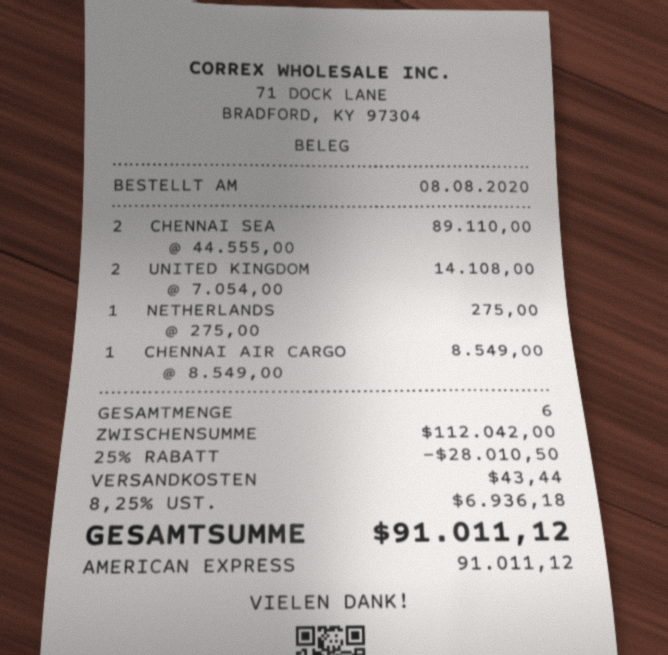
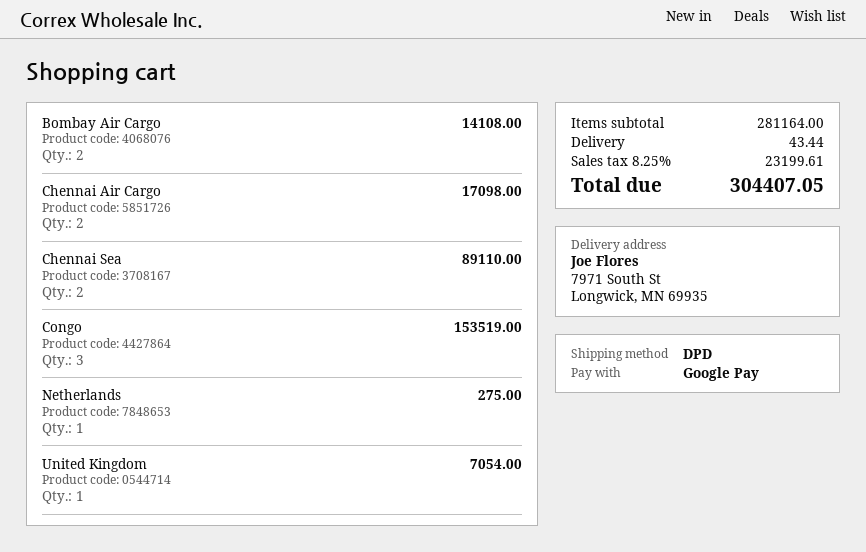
payment method: American Express -> Google Pay
UNITED KINGDOM: 2 for 14108.00 -> 1 for 7054.00
CHENNAI AIR CARGO: 1 for 8549.00 -> 2 for 17098.00
Bombay Air Cargo: none -> 2 for 14108.00
Congo: none -> 3 for 153519.00
subtotal: 112042.00 -> 281164.00
discount: 25% = 28010.50 -> none
tax: 8.25% = 6936.18 -> 8.25% = 23199.61
total: 91011.12 -> 304407.05

